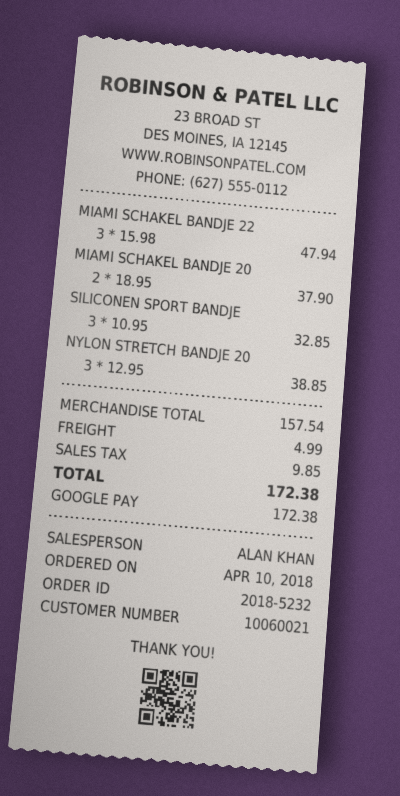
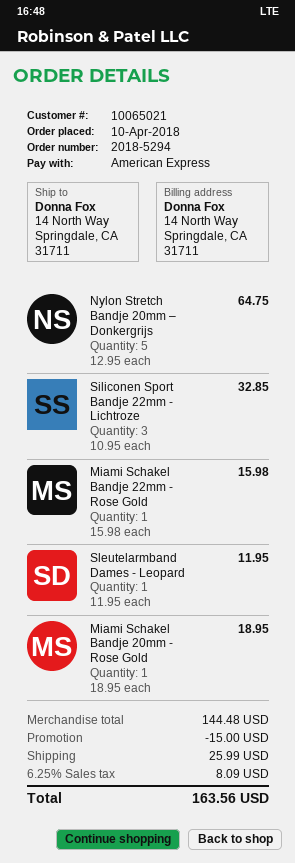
order number: 2018-5232 -> 2018-5294
customer number: 10060021 -> 10065021
payment method: Google Pay -> American Express
MIAMI SCHAKEL BANDJE 22: 3 x 15.98 = 47.94 -> 1 x 15.98 = 15.98
MIAMI SCHAKEL BANDJE 20: 2 x 18.95 = 37.90 -> 1 x 18.95 = 18.95
NYLON STRETCH BANDJE 20: 3 x 12.95 = 38.85 -> 5 x 12.95 = 64.75
Sleutelarmband Dames - Leopard: none -> 1 x 11.95 = 11.95
subtotal: 157.54 -> 144.48
discount: none -> 15.00
shipping: 4.99 -> 25.99
tax: 9.85 -> 8.09
total: 172.38 -> 163.56

